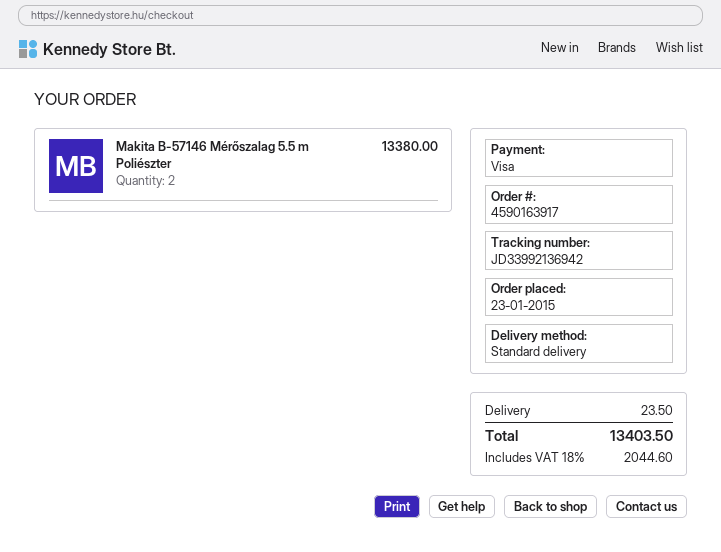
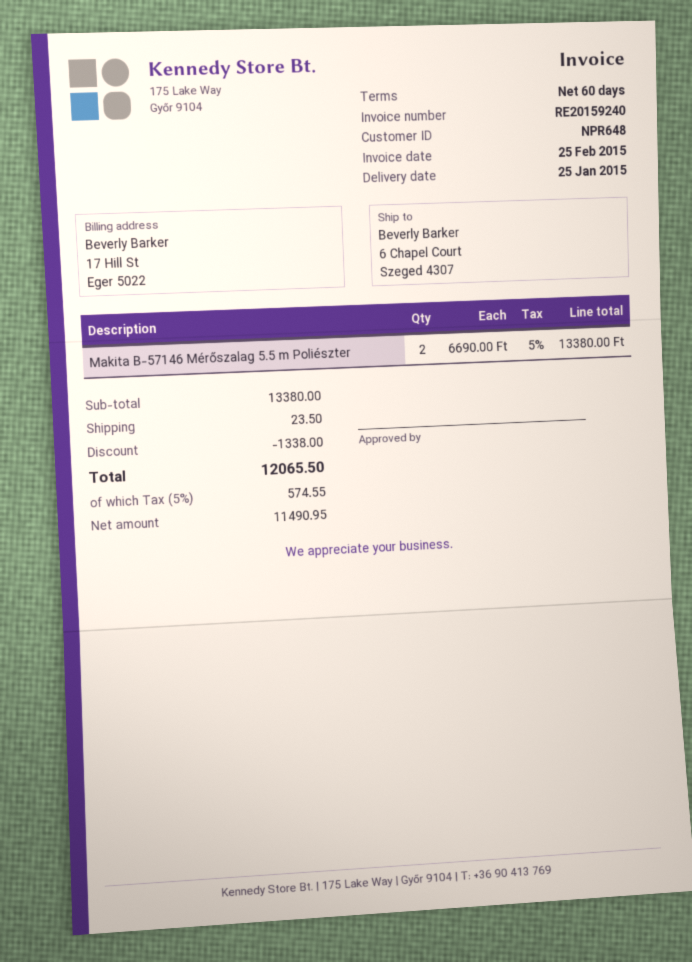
discount: none -> 1338.00
tax: 18% = 2044.60 -> 5% = 574.55
total: 13403.50 -> 12065.50

